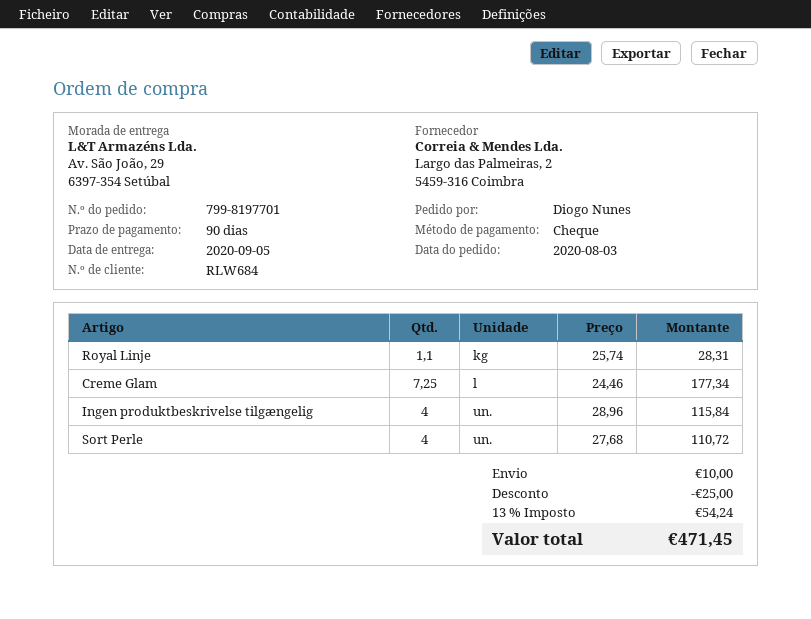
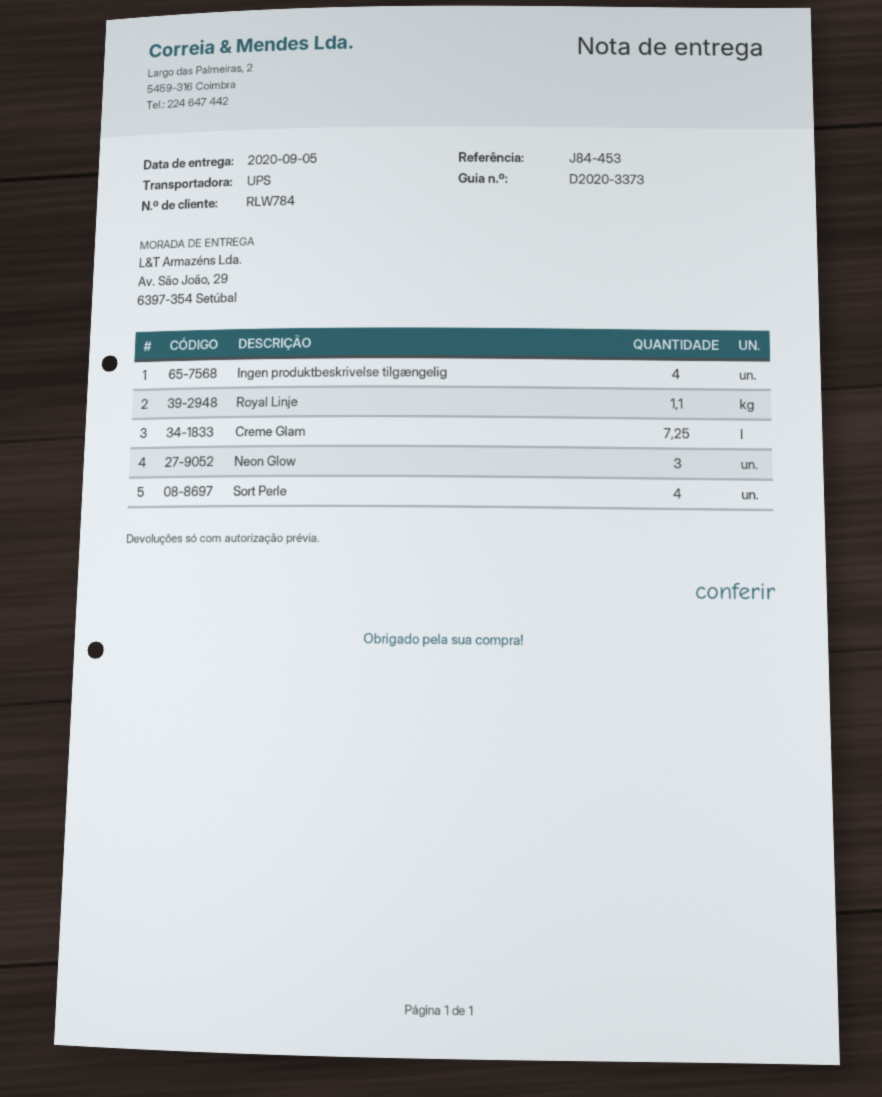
customer number: RLW684 -> RLW784
Neon Glow: none -> 3

